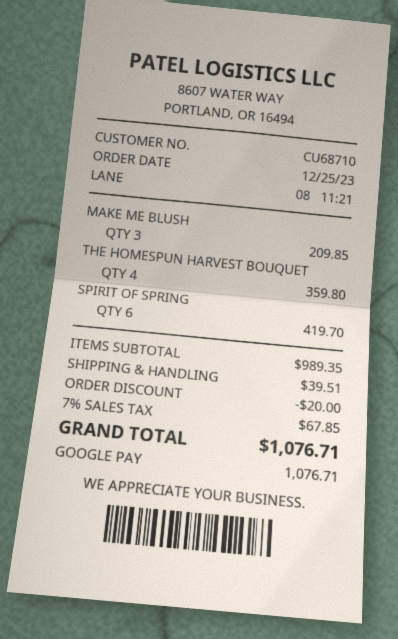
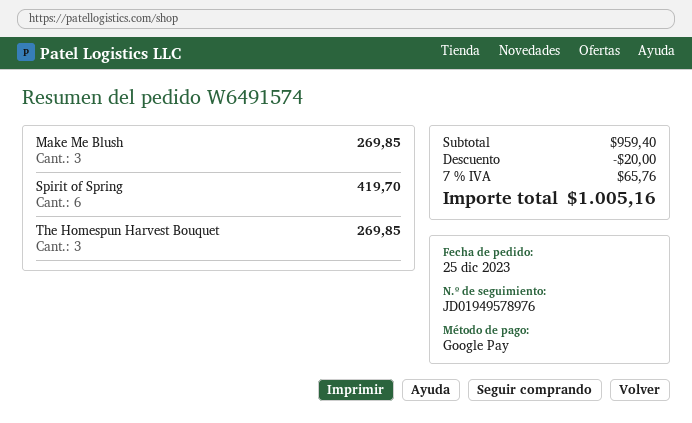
MAKE ME BLUSH: 3 for 209.85 -> 3 for 269.85
THE HOMESPUN HARVEST BOUQUET: 4 for 359.80 -> 3 for 269.85
subtotal: 989.35 -> 959.40
shipping: 39.51 -> none
tax: 7% = 67.85 -> 7% = 65.76
total: 1076.71 -> 1005.16

